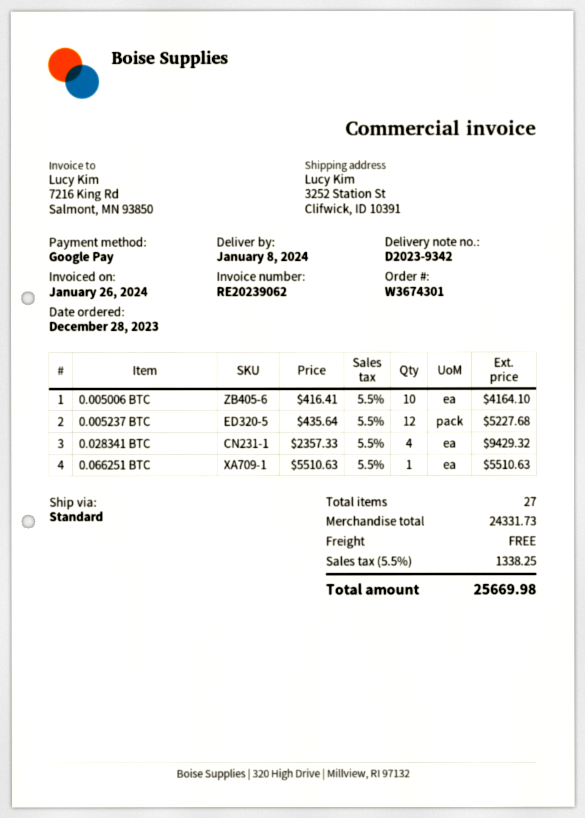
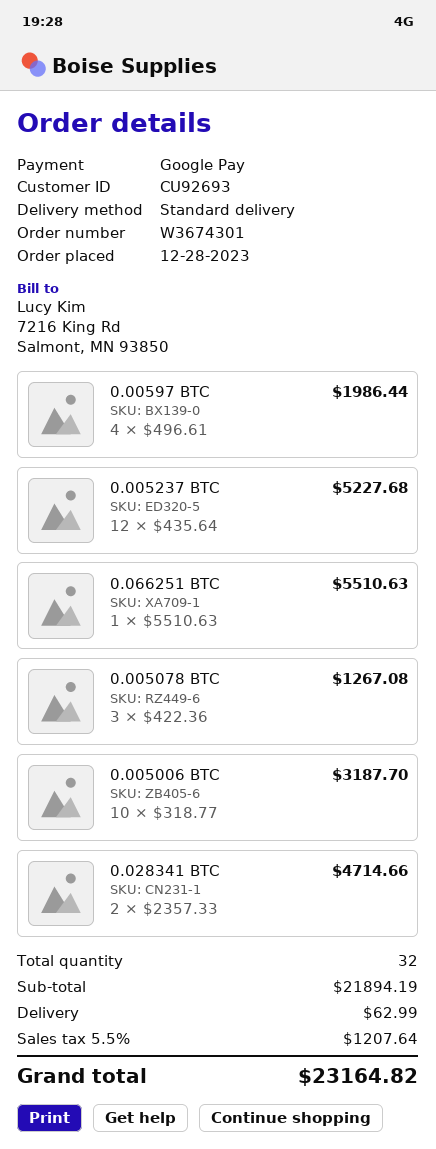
0.005006 BTC: 10 x 416.41 = 4164.10 -> 10 x 318.77 = 3187.70
0.028341 BTC: 4 x 2357.33 = 9429.32 -> 2 x 2357.33 = 4714.66
0.00597 BTC: none -> 4 x 496.61 = 1986.44
0.005078 BTC: none -> 3 x 422.36 = 1267.08
total quantity: 27 -> 32
subtotal: 24331.73 -> 21894.19
shipping: 0.00 -> 62.99
tax: 5.5% = 1338.25 -> 5.5% = 1207.64
total: 25669.98 -> 23164.82

